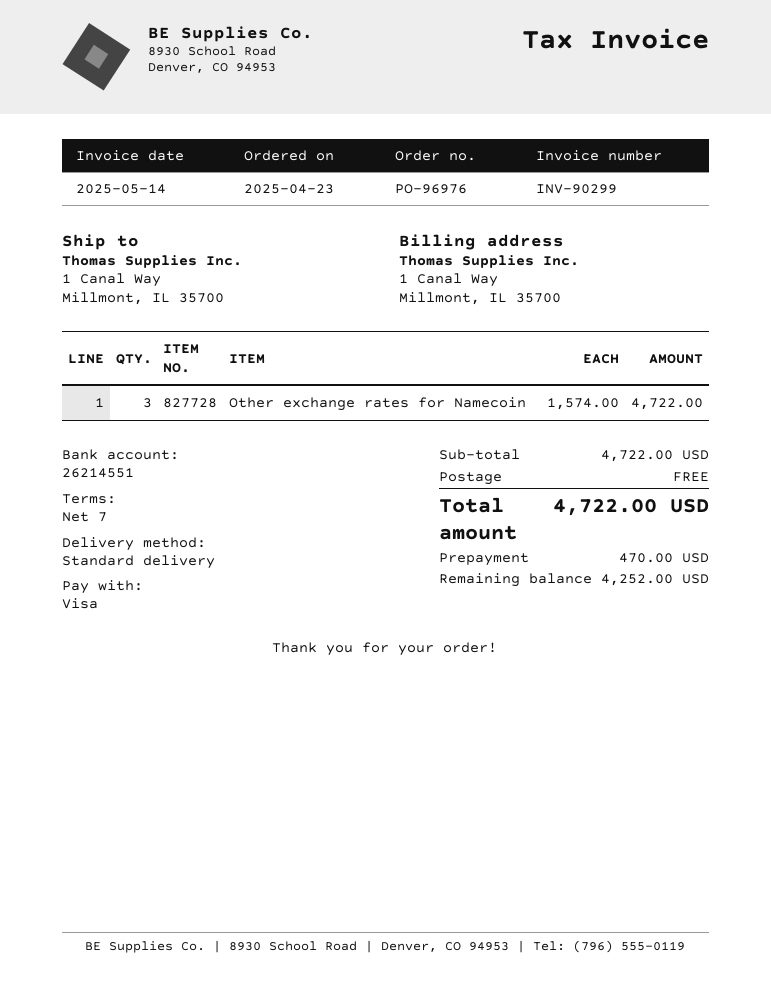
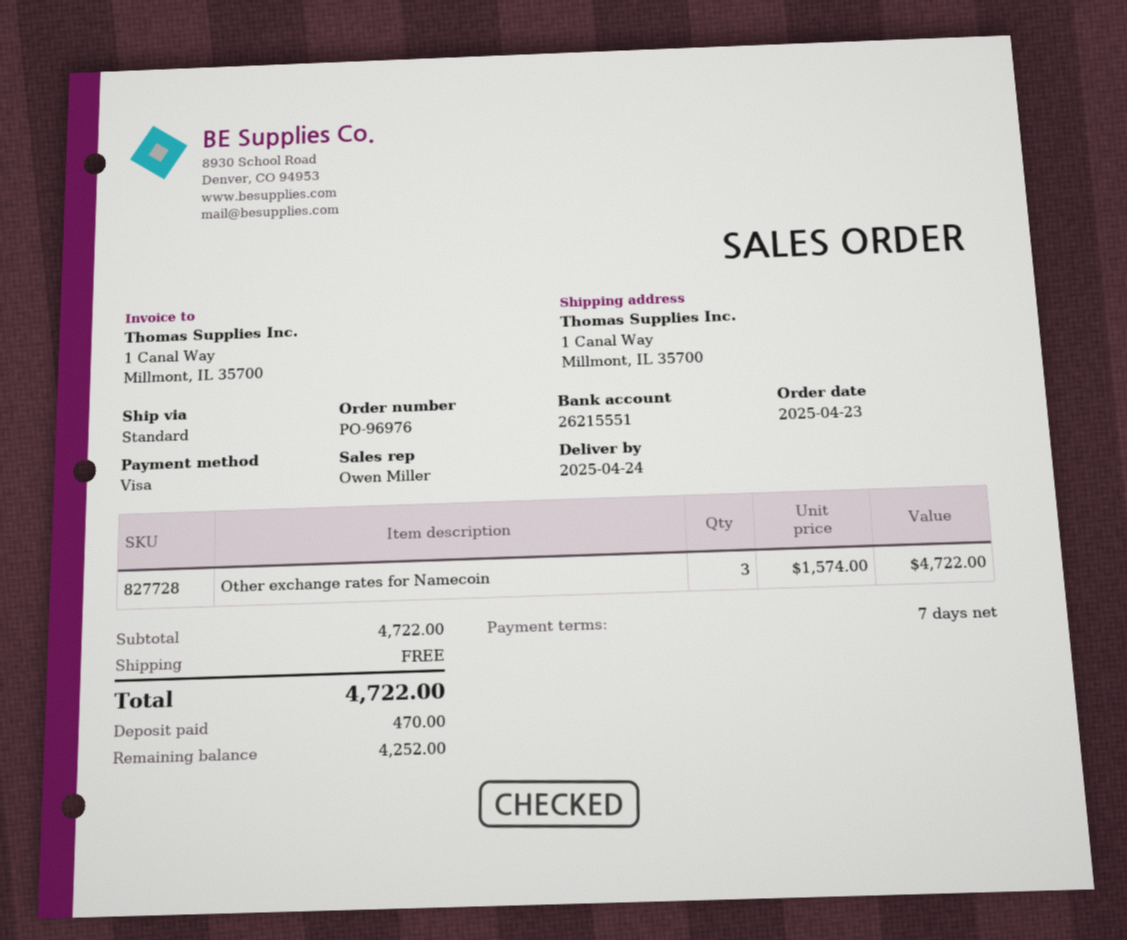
bank account: 26214551 -> 26215551

